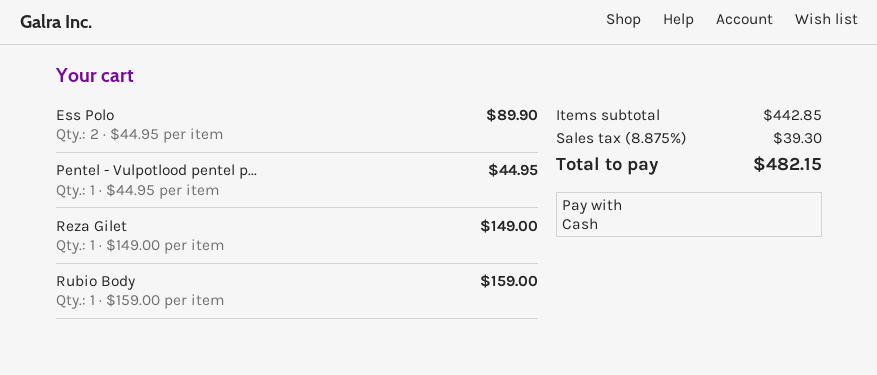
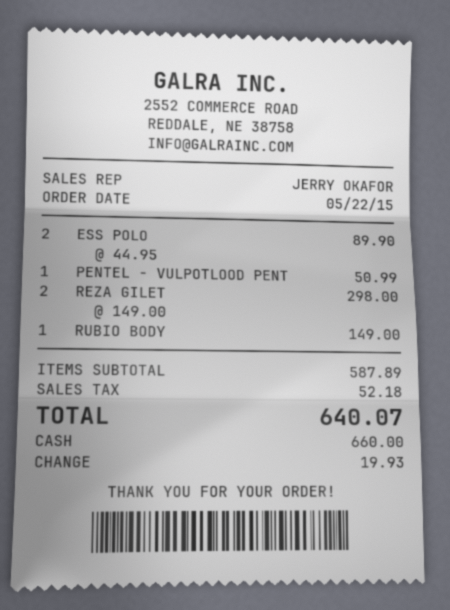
Pentel - Vulpotlood pentel p...: 1 x 44.95 = 44.95 -> 1 x 50.99 = 50.99
Reza Gilet: 1 x 149.00 = 149.00 -> 2 x 149.00 = 298.00
Rubio Body: 1 x 159.00 = 159.00 -> 1 x 149.00 = 149.00
subtotal: 442.85 -> 587.89
tax: 39.30 -> 52.18
total: 482.15 -> 640.07

